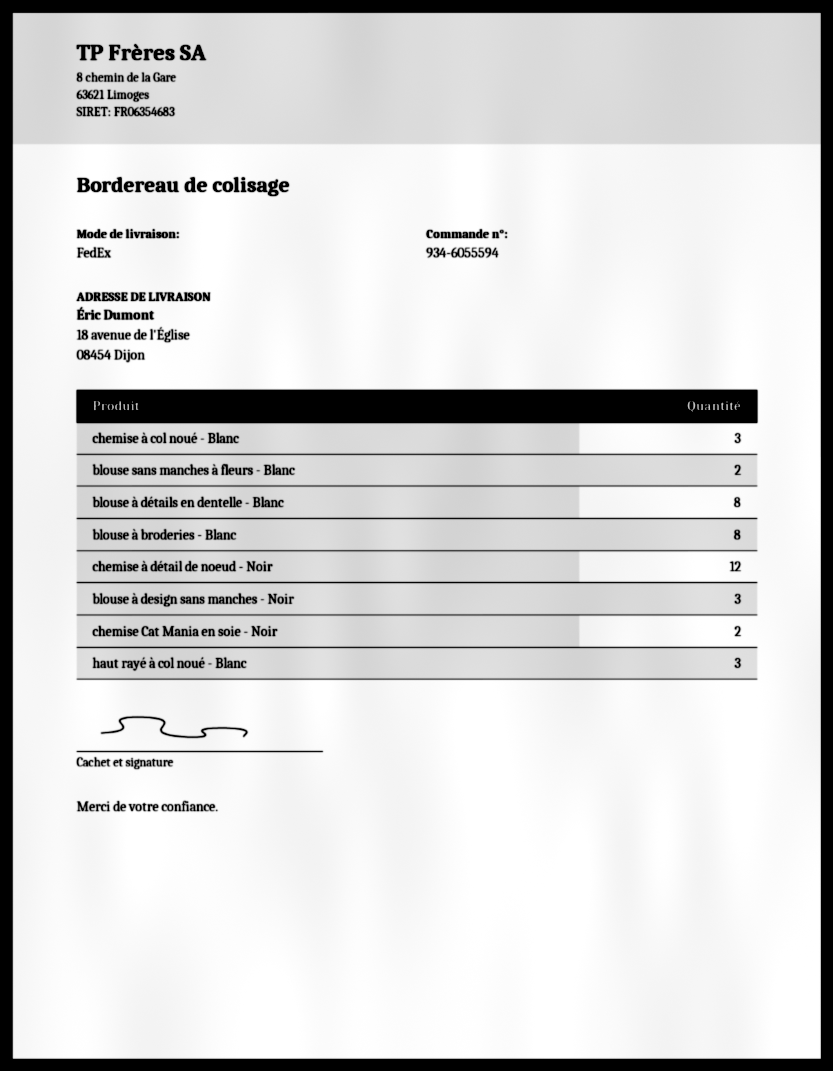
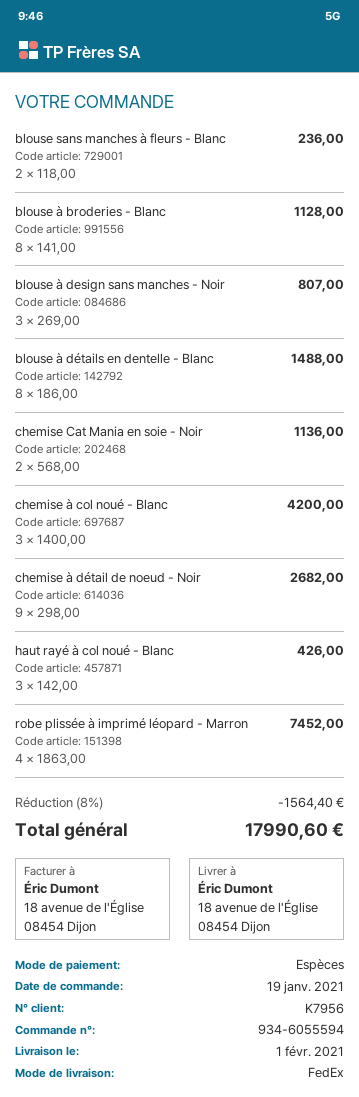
chemise à détail de noeud - Noir: 12 -> 9
robe plissée à imprimé léopard - Marron: none -> 4

